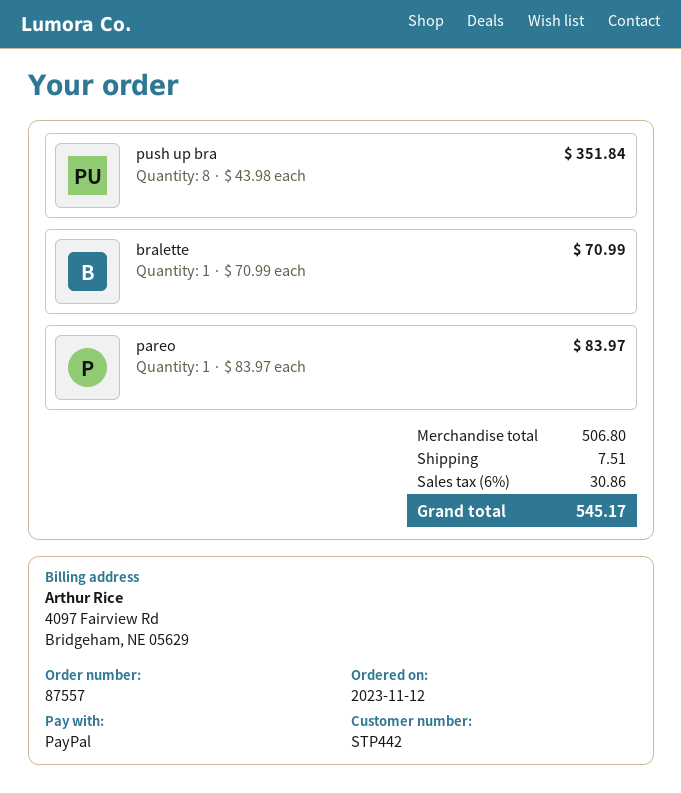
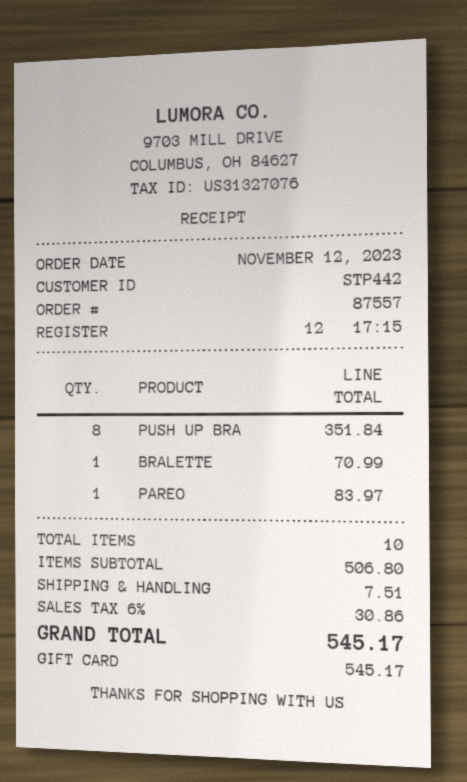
payment method: PayPal -> gift card

